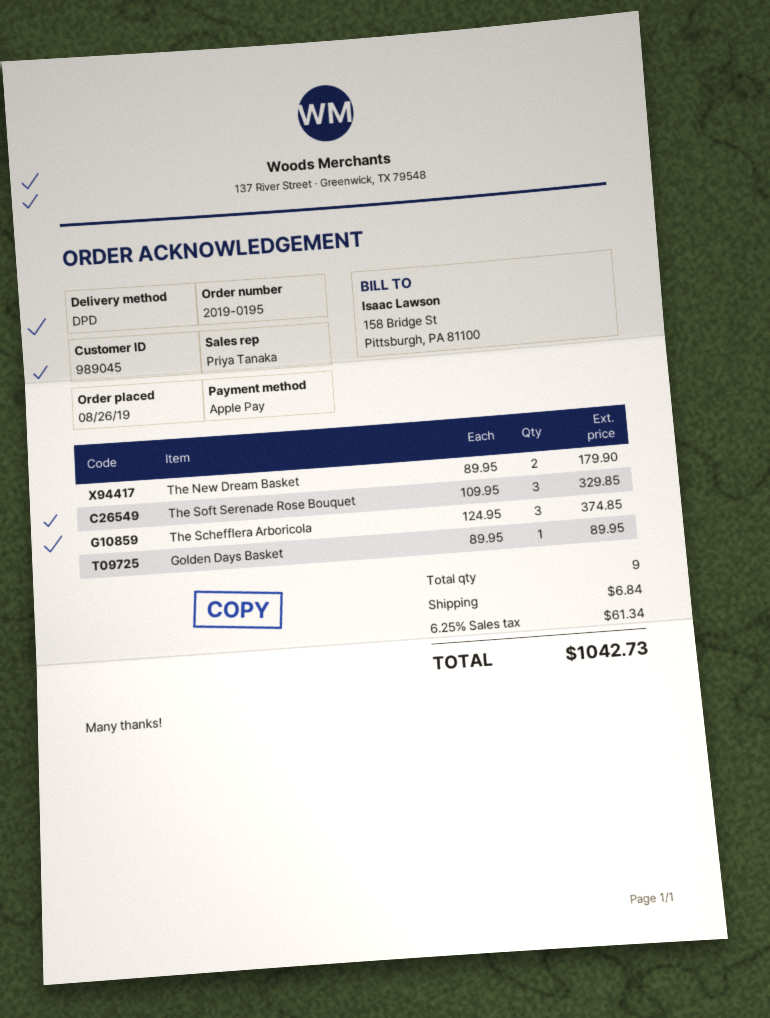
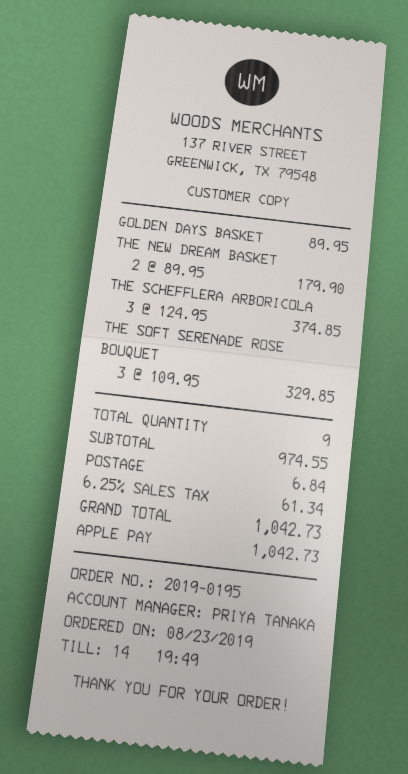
order date: 2019-08-26 -> 2019-08-23

